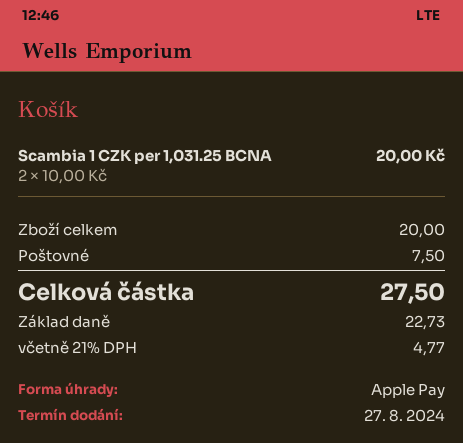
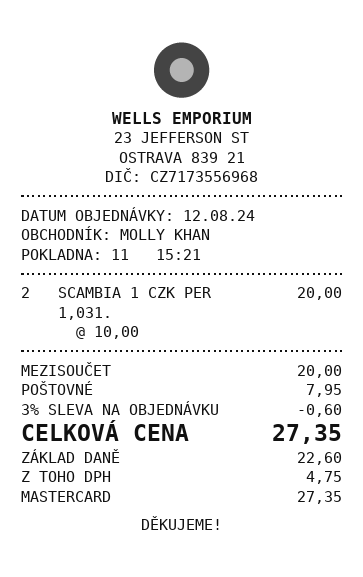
payment method: Apple Pay -> Mastercard
discount: none -> 3% = 0.60
shipping: 7.50 -> 7.95
net: 22.73 -> 22.60
tax: 4.77 -> 4.75
total: 27.50 -> 27.35

